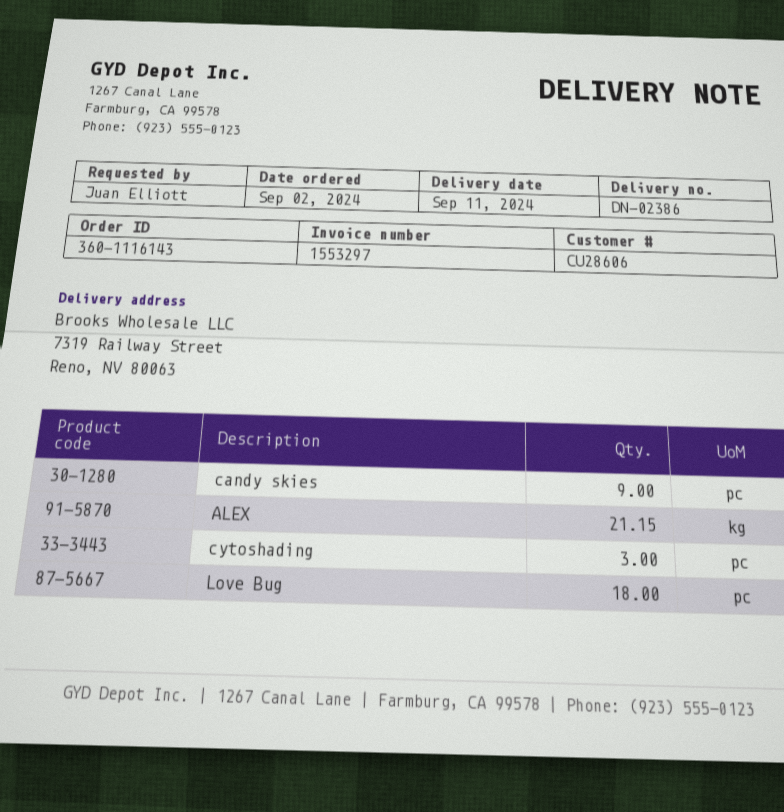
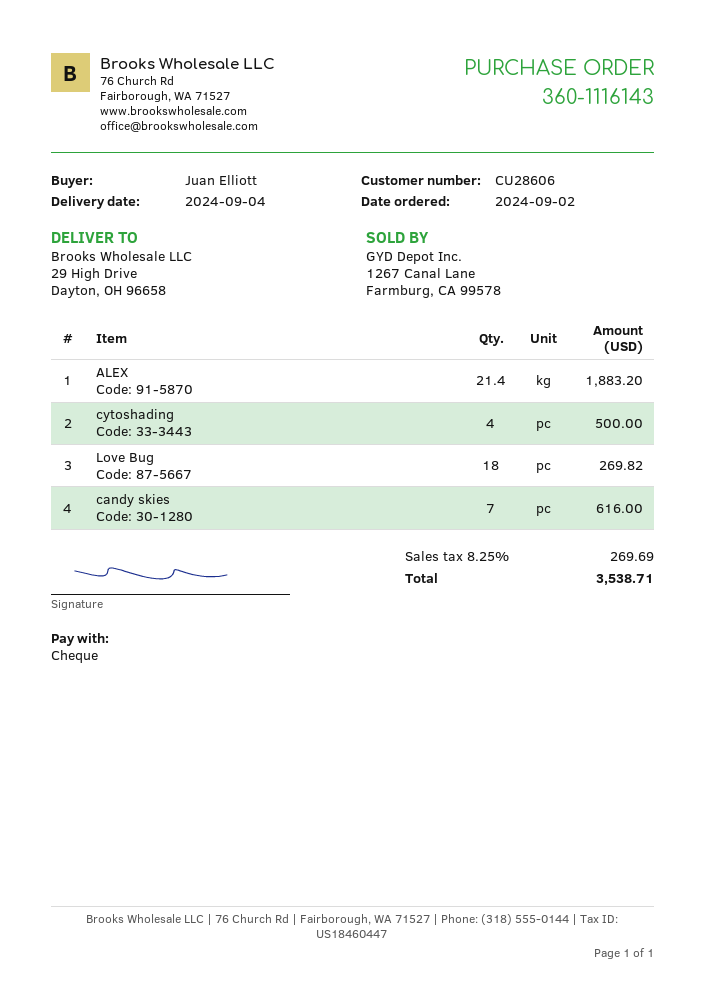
delivery date: 2024-09-11 -> 2024-09-04
ship to: 7319 Railway Street, Reno, NV 80063 -> 29 High Drive, Dayton, OH 96658
candy skies: 9 -> 7
ALEX: 21.15 -> 21.4
cytoshading: 3 -> 4

